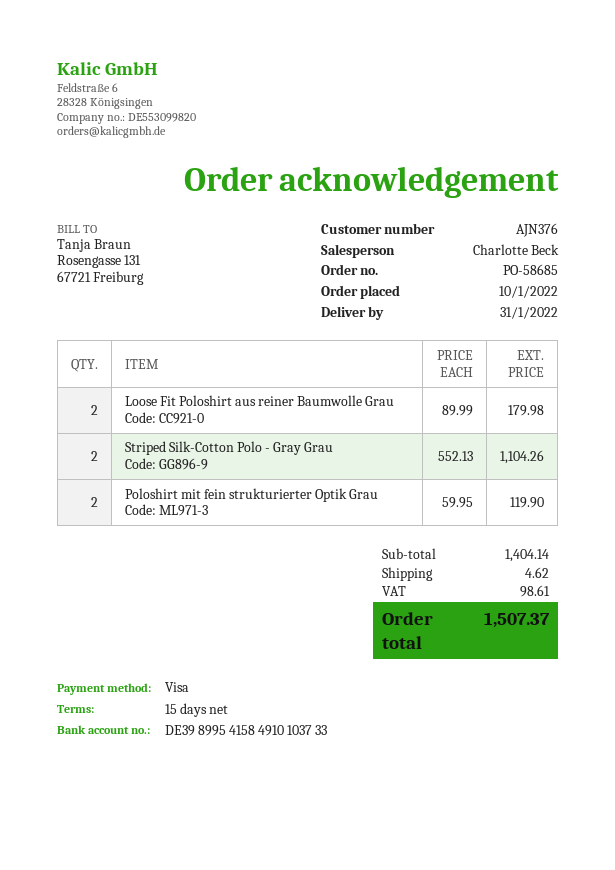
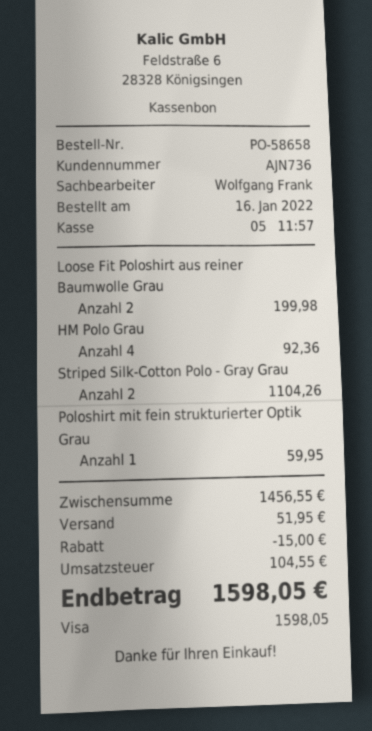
order number: PO-58685 -> PO-58658
order date: 2022-01-10 -> 2022-01-16
customer number: AJN376 -> AJN736
sales rep: Charlotte Beck -> Wolfgang Frank
Loose Fit Poloshirt aus reiner Baumwolle Grau: 2 for 179.98 -> 2 for 199.98
Poloshirt mit fein strukturierter Optik Grau: 2 for 119.90 -> 1 for 59.95
HM Polo Grau: none -> 4 for 92.36
subtotal: 1404.14 -> 1456.55
discount: none -> 15.00
shipping: 4.62 -> 51.95
tax: 98.61 -> 104.55
total: 1507.37 -> 1598.05

